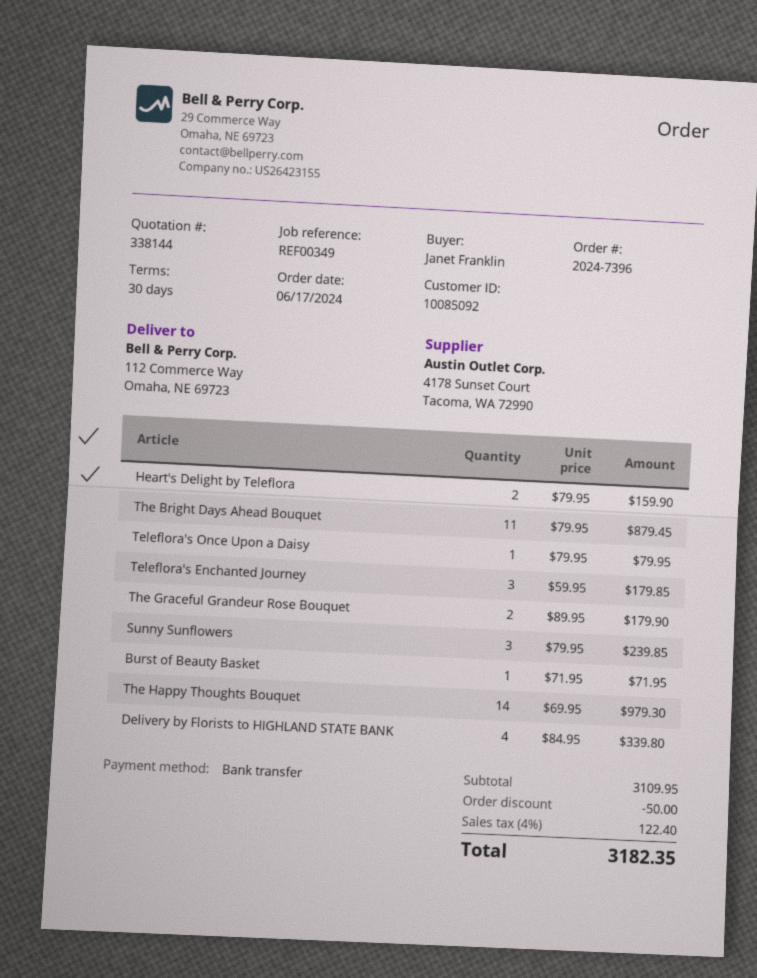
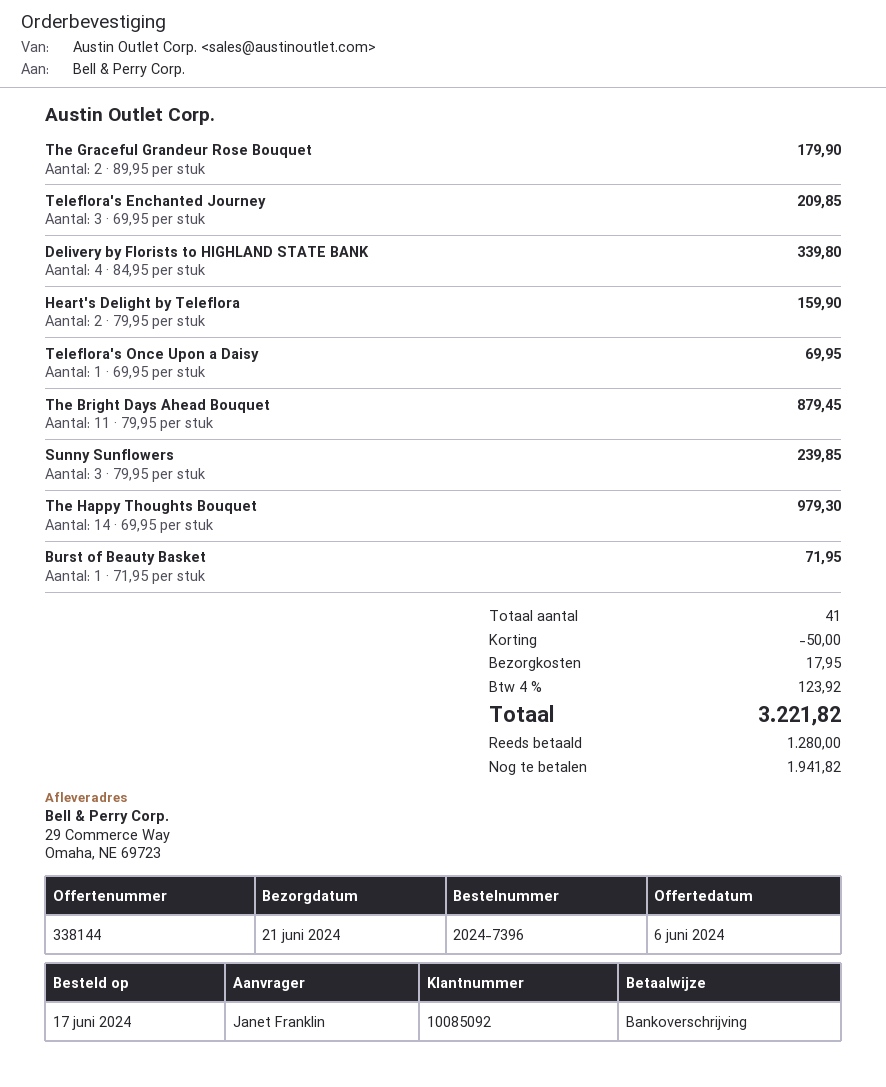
ship to: 112 Commerce Way, Omaha, NE 69723 -> 29 Commerce Way, Omaha, NE 69723
Teleflora's Once Upon a Daisy: 1 x 79.95 = 79.95 -> 1 x 69.95 = 69.95
Teleflora's Enchanted Journey: 3 x 59.95 = 179.85 -> 3 x 69.95 = 209.85
shipping: none -> 17.95
tax: 4% = 122.40 -> 4% = 123.92
total: 3182.35 -> 3221.82

